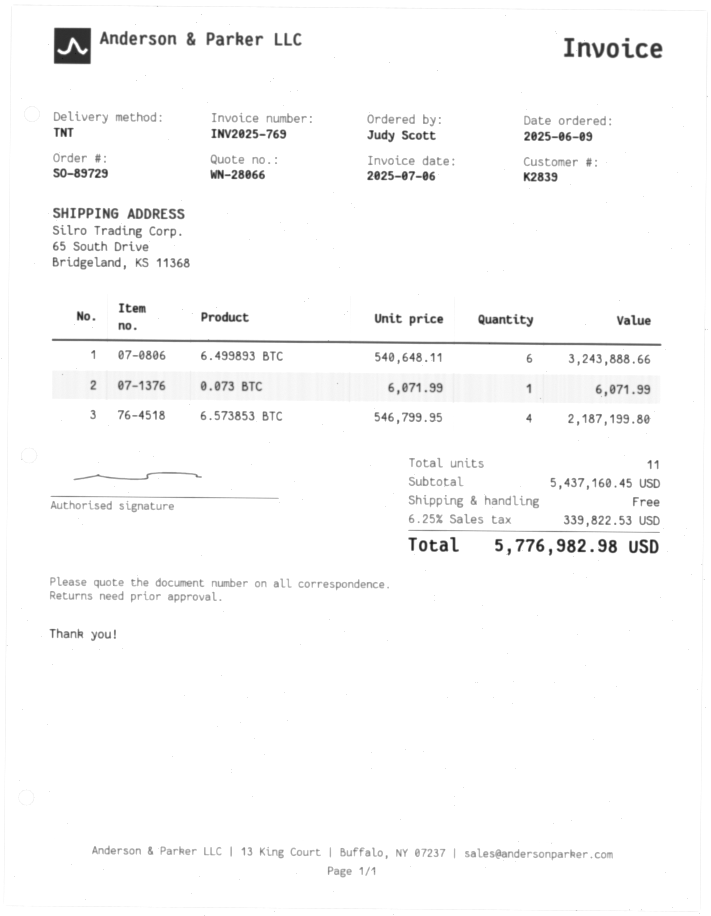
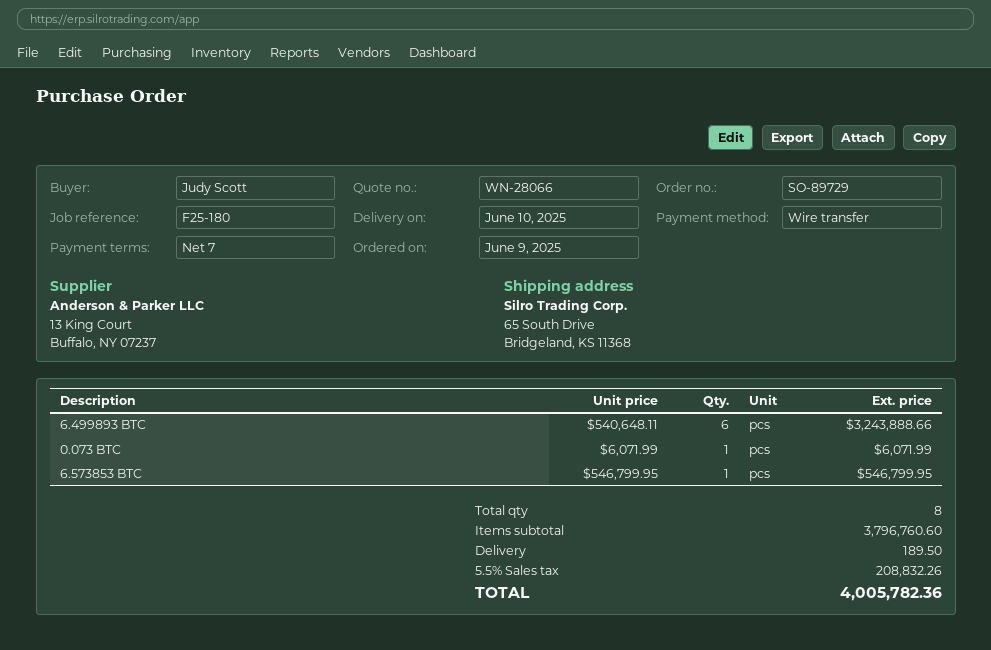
6.573853 BTC: 4 x 546799.95 = 2187199.80 -> 1 x 546799.95 = 546799.95
total quantity: 11 -> 8
subtotal: 5437160.45 -> 3796760.60
shipping: 0.00 -> 189.50
tax: 6.25% = 339822.53 -> 5.5% = 208832.26
total: 5776982.98 -> 4005782.36

